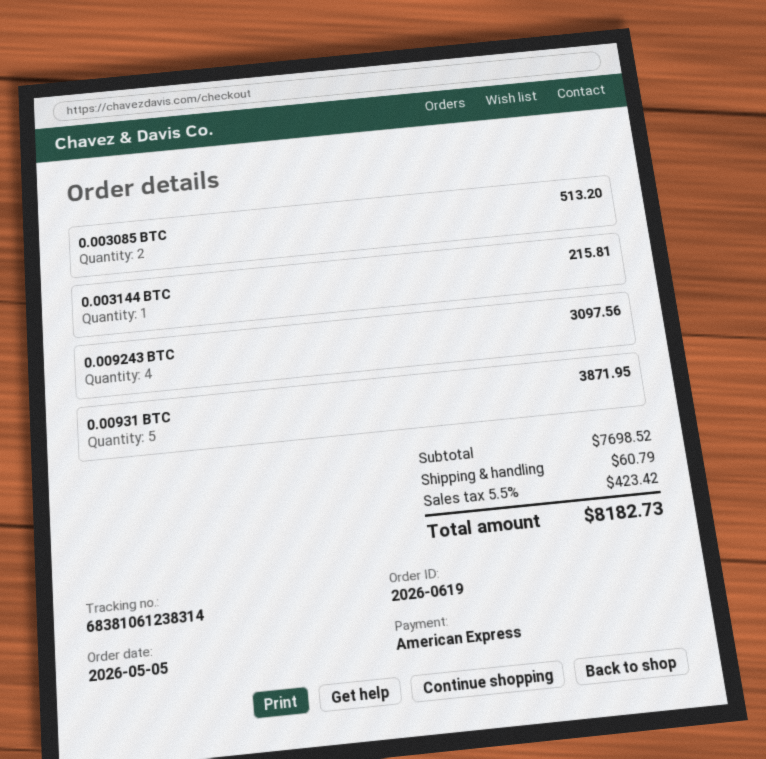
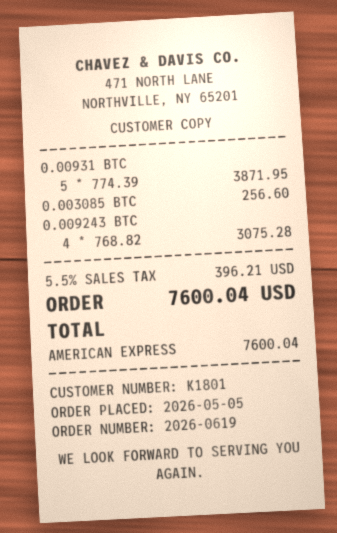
0.003085 BTC: 2 for 513.20 -> 1 for 256.60
0.003144 BTC: 1 for 215.81 -> none
0.009243 BTC: 4 for 3097.56 -> 4 for 3075.28
shipping: 60.79 -> none
tax: 5.5% = 423.42 -> 5.5% = 396.21
total: 8182.73 -> 7600.04

